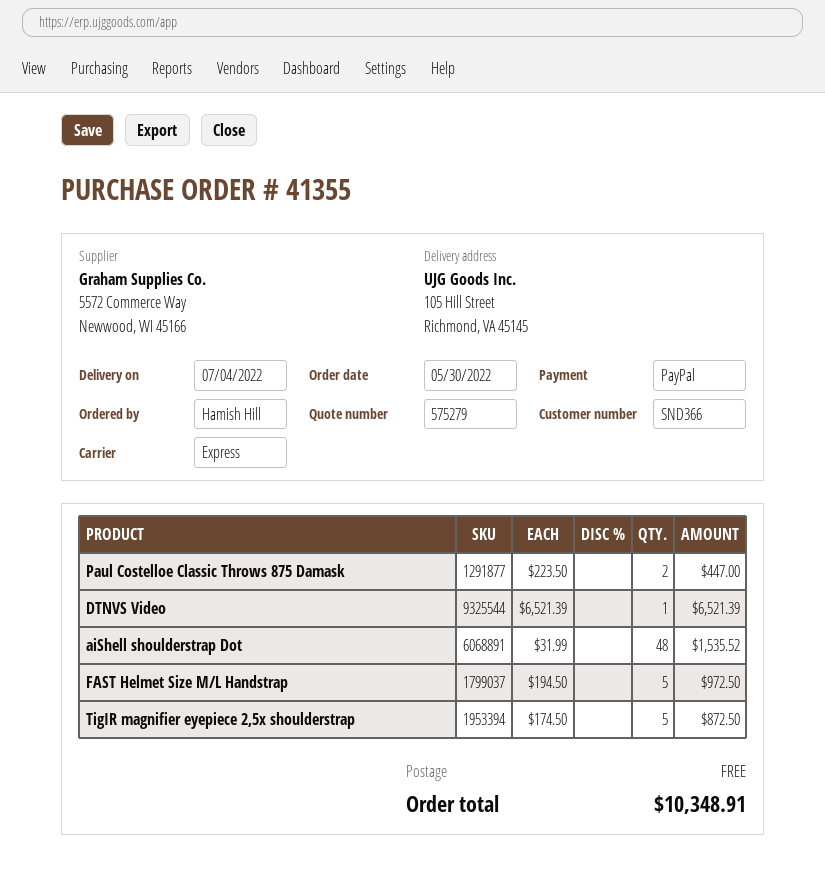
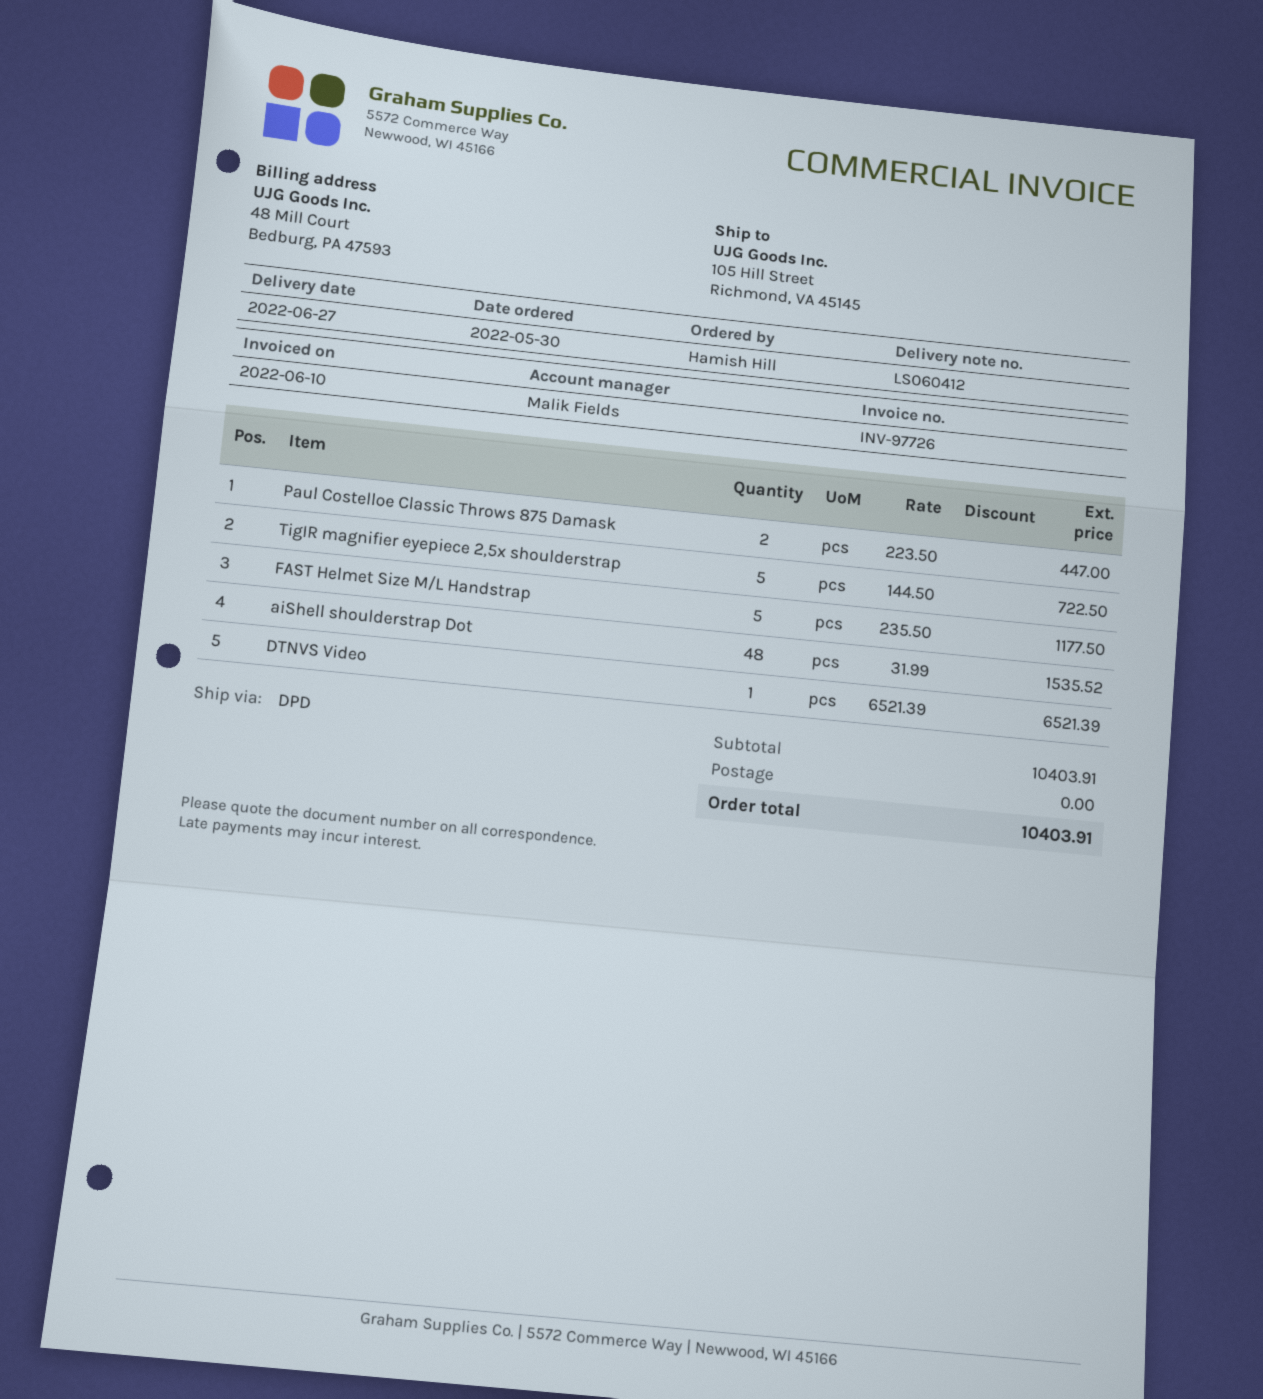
delivery date: 2022-07-04 -> 2022-06-27
shipping method: express -> DPD
FAST Helmet Size M/L Handstrap: 5 x 194.50 = 972.50 -> 5 x 235.50 = 1177.50
TigIR magnifier eyepiece 2,5x shoulderstrap: 5 x 174.50 = 872.50 -> 5 x 144.50 = 722.50
total: 10348.91 -> 10403.91

